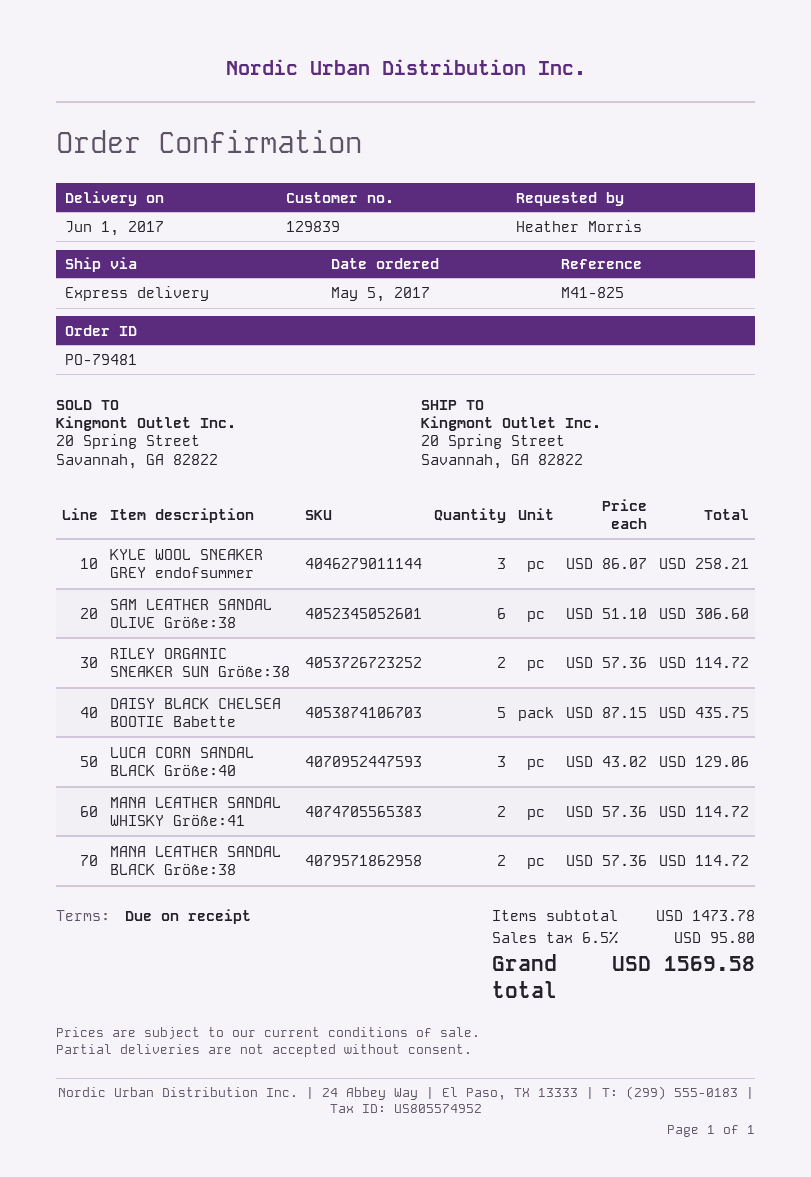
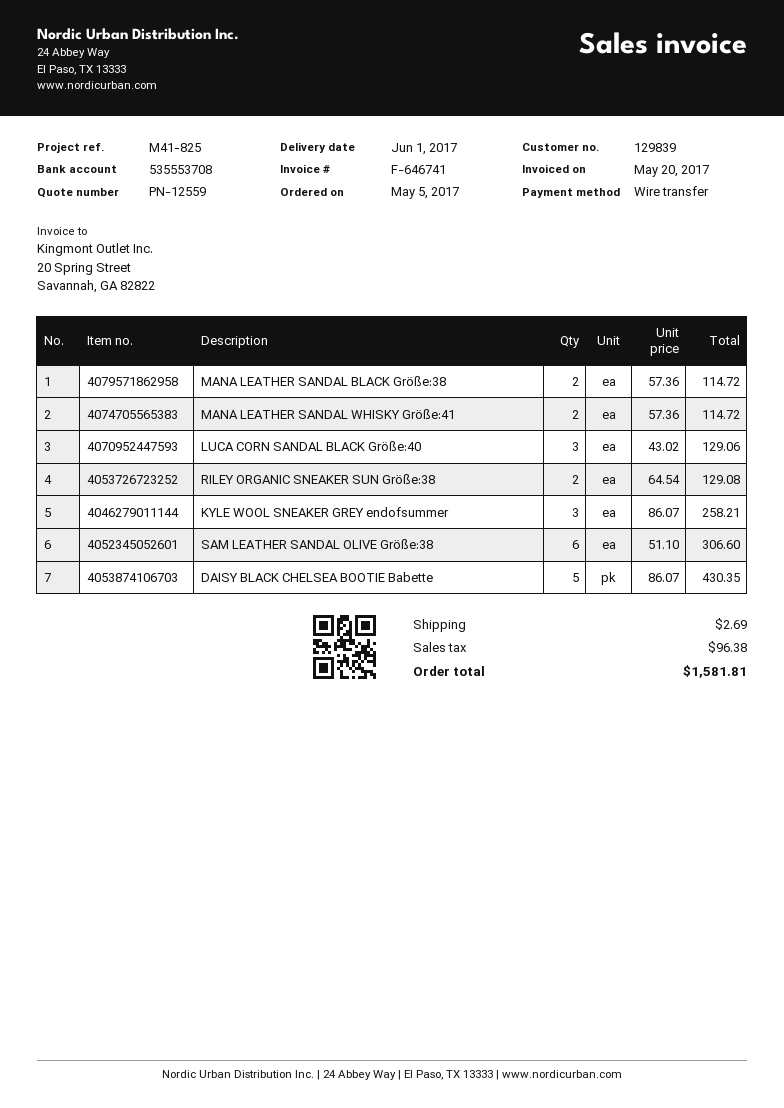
RILEY ORGANIC SNEAKER SUN Größe:38: 2 x 57.36 = 114.72 -> 2 x 64.54 = 129.08
DAISY BLACK CHELSEA BOOTIE Babette: 5 x 87.15 = 435.75 -> 5 x 86.07 = 430.35
shipping: none -> 2.69
tax: 95.80 -> 96.38
total: 1569.58 -> 1581.81

